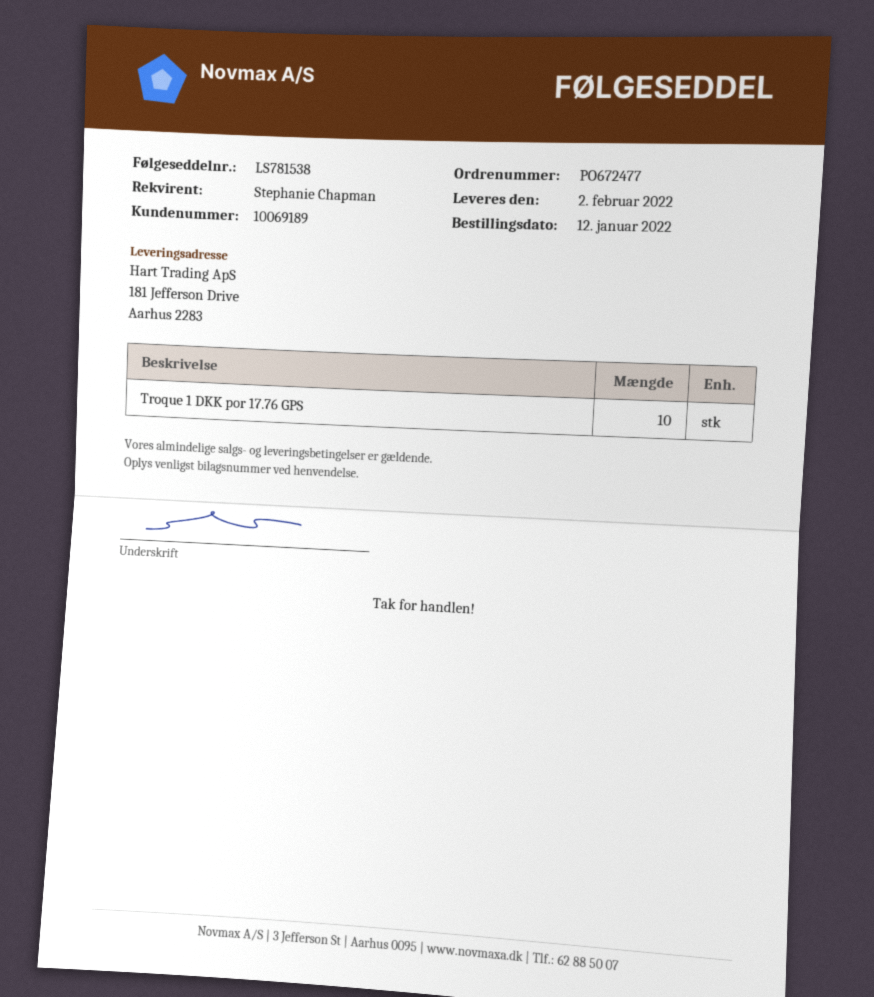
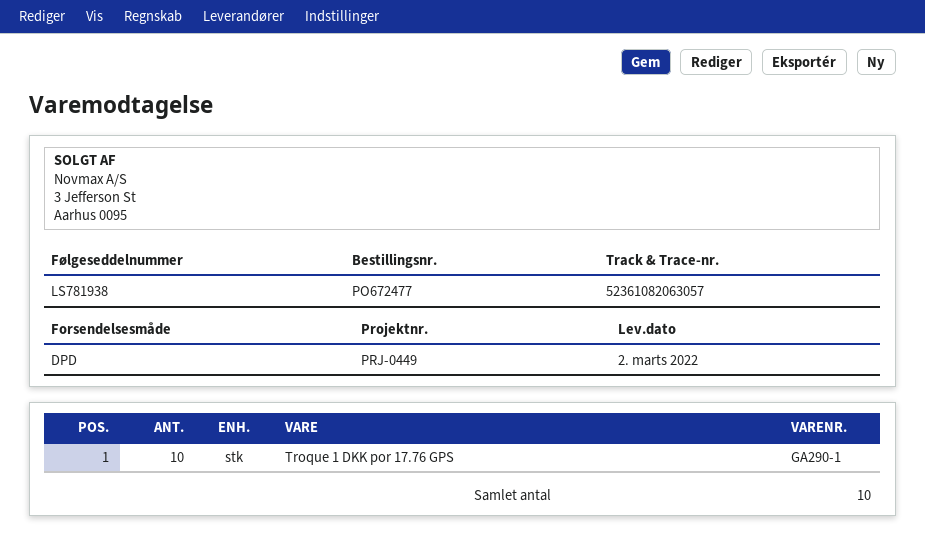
delivery note number: LS781538 -> LS781938
delivery date: 2022-02-02 -> 2022-03-02

